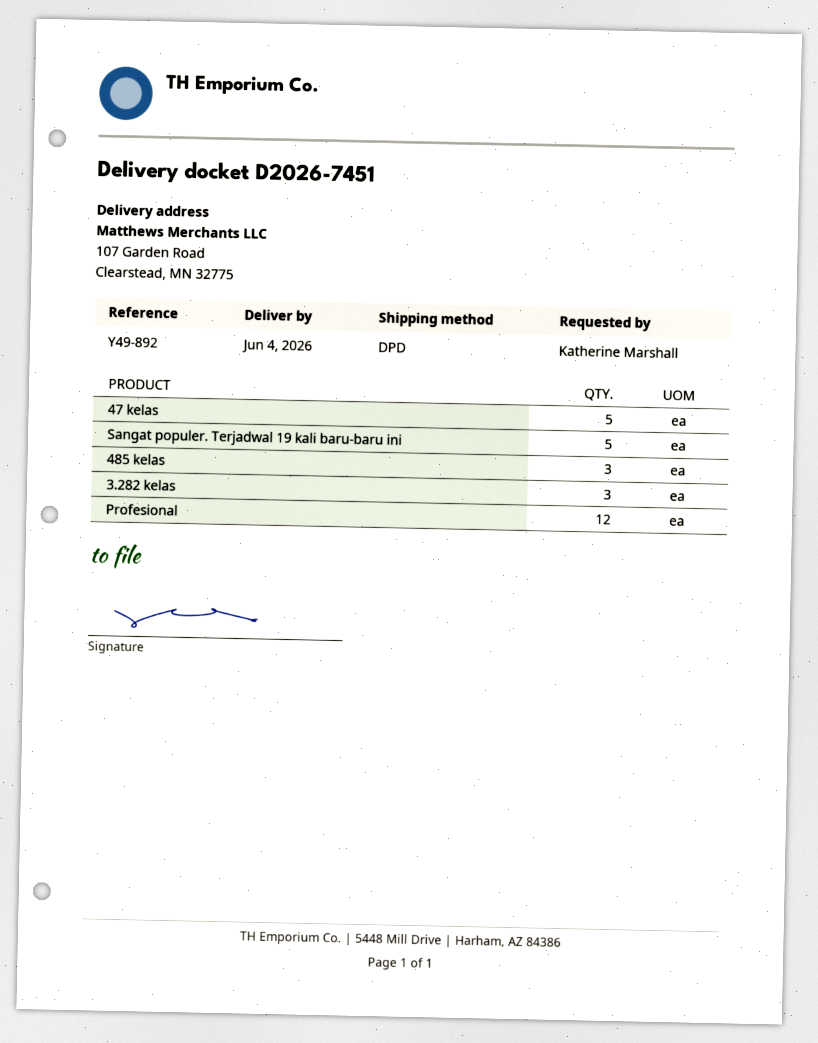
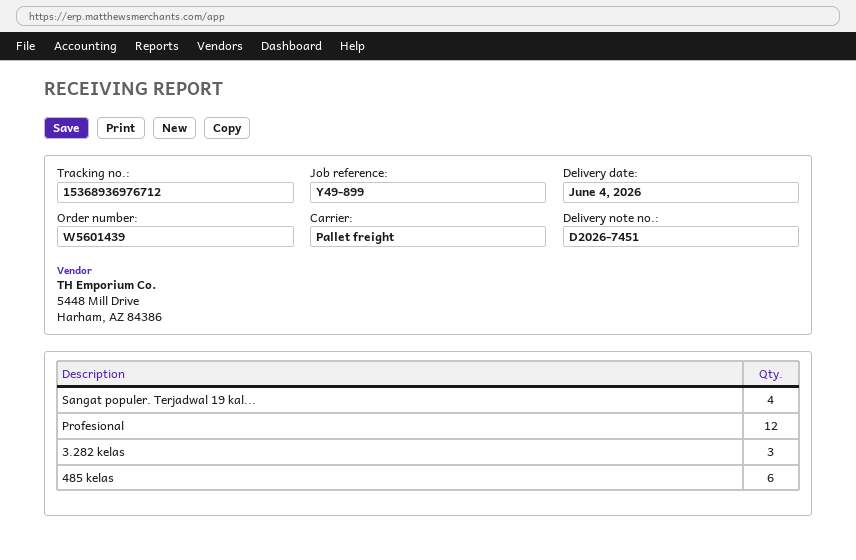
reference: Y49-892 -> Y49-899
shipping method: DPD -> pallet freight
47 kelas: 5 -> none
Sangat populer. Terjadwal 19 kali baru-baru ini: 5 -> 4
485 kelas: 3 -> 6

